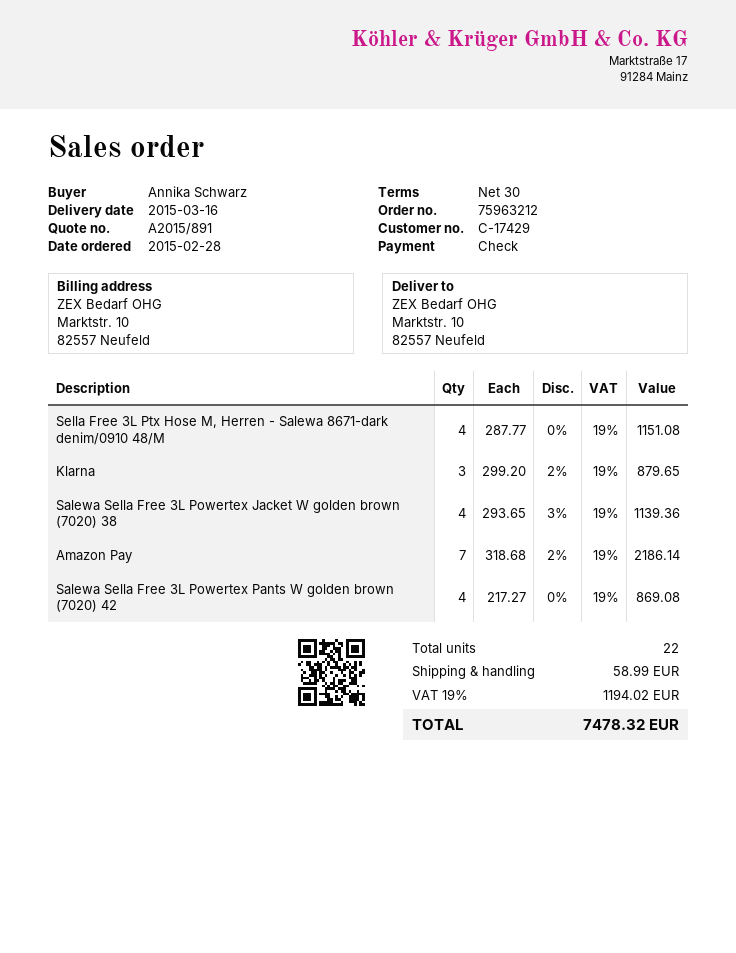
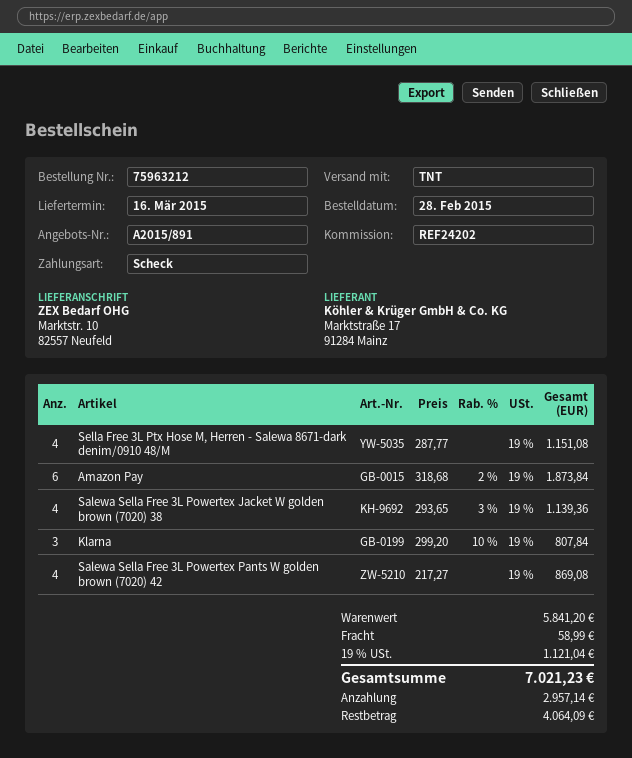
Klarna: 3 x 299.20 - 2% = 879.65 -> 3 x 299.20 - 10% = 807.84
Amazon Pay: 7 x 318.68 - 2% = 2186.14 -> 6 x 318.68 - 2% = 1873.84
tax: 19% = 1194.02 -> 19% = 1121.04
total: 7478.32 -> 7021.23

